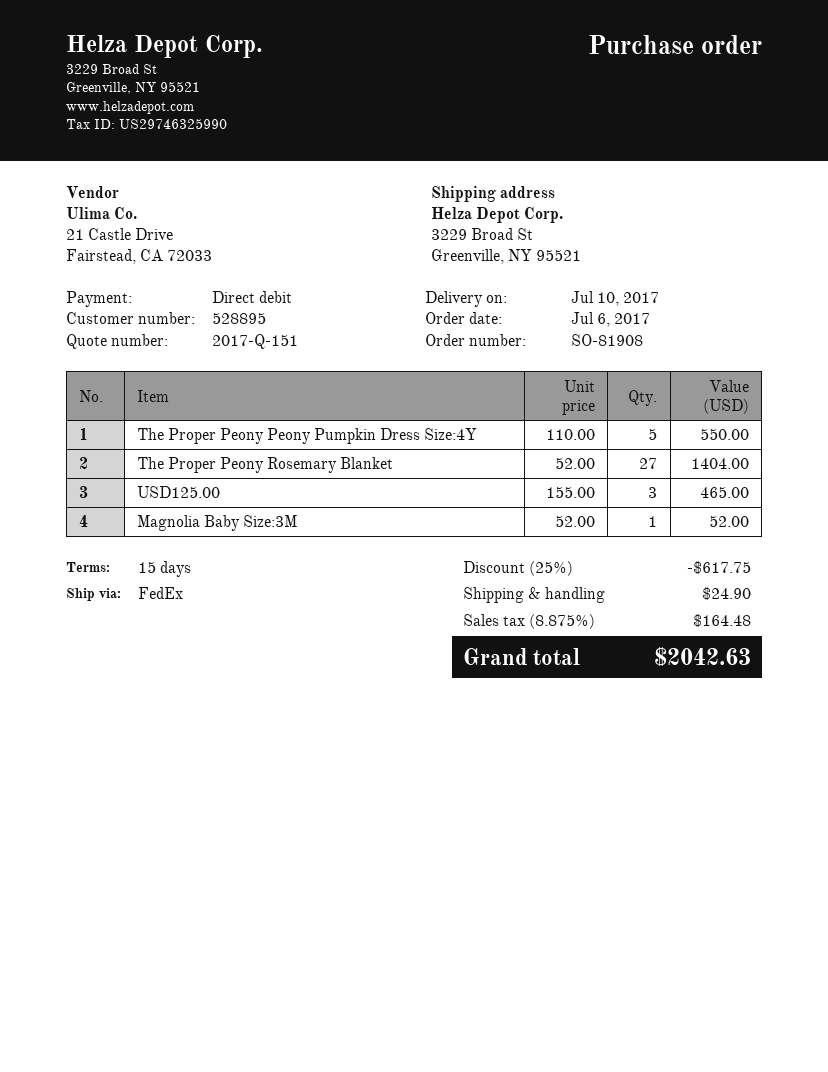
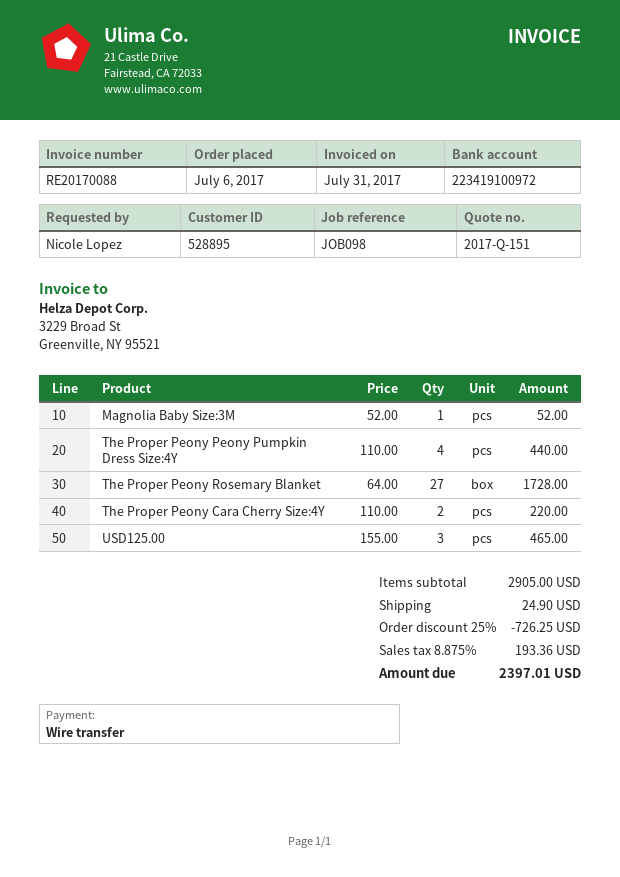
payment method: direct debit -> bank transfer
The Proper Peony Peony Pumpkin Dress Size:4Y: 5 x 110.00 = 550.00 -> 4 x 110.00 = 440.00
The Proper Peony Rosemary Blanket: 27 x 52.00 = 1404.00 -> 27 x 64.00 = 1728.00
The Proper Peony Cara Cherry Size:4Y: none -> 2 x 110.00 = 220.00
discount: 25% = 617.75 -> 25% = 726.25
tax: 8.875% = 164.48 -> 8.875% = 193.36
total: 2042.63 -> 2397.01

